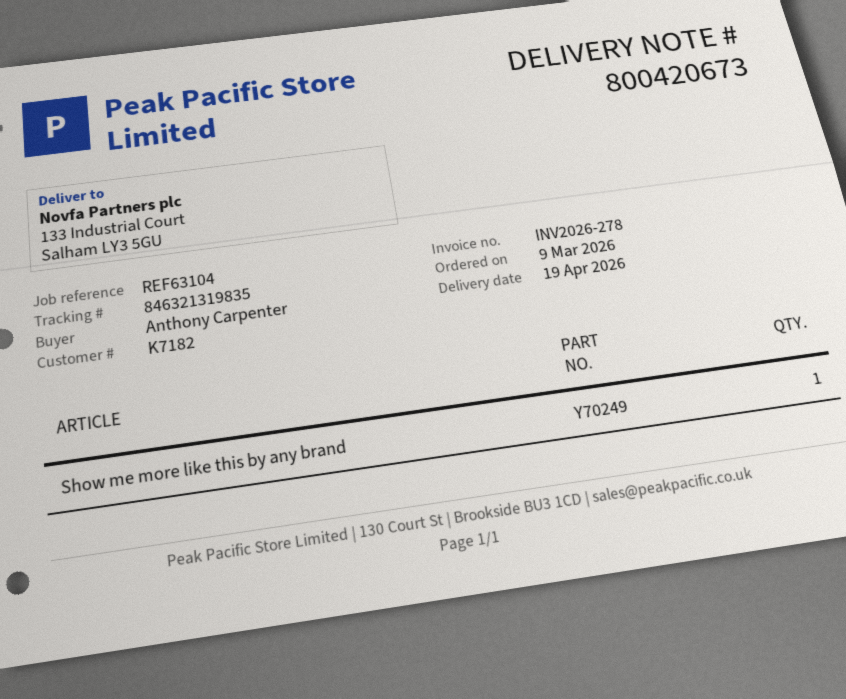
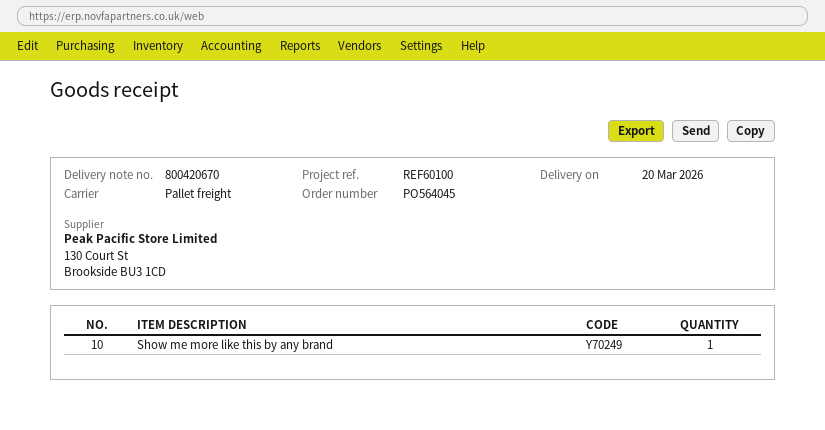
delivery note number: 800420673 -> 800420670
delivery date: 2026-04-19 -> 2026-03-20
reference: REF63104 -> REF60100

